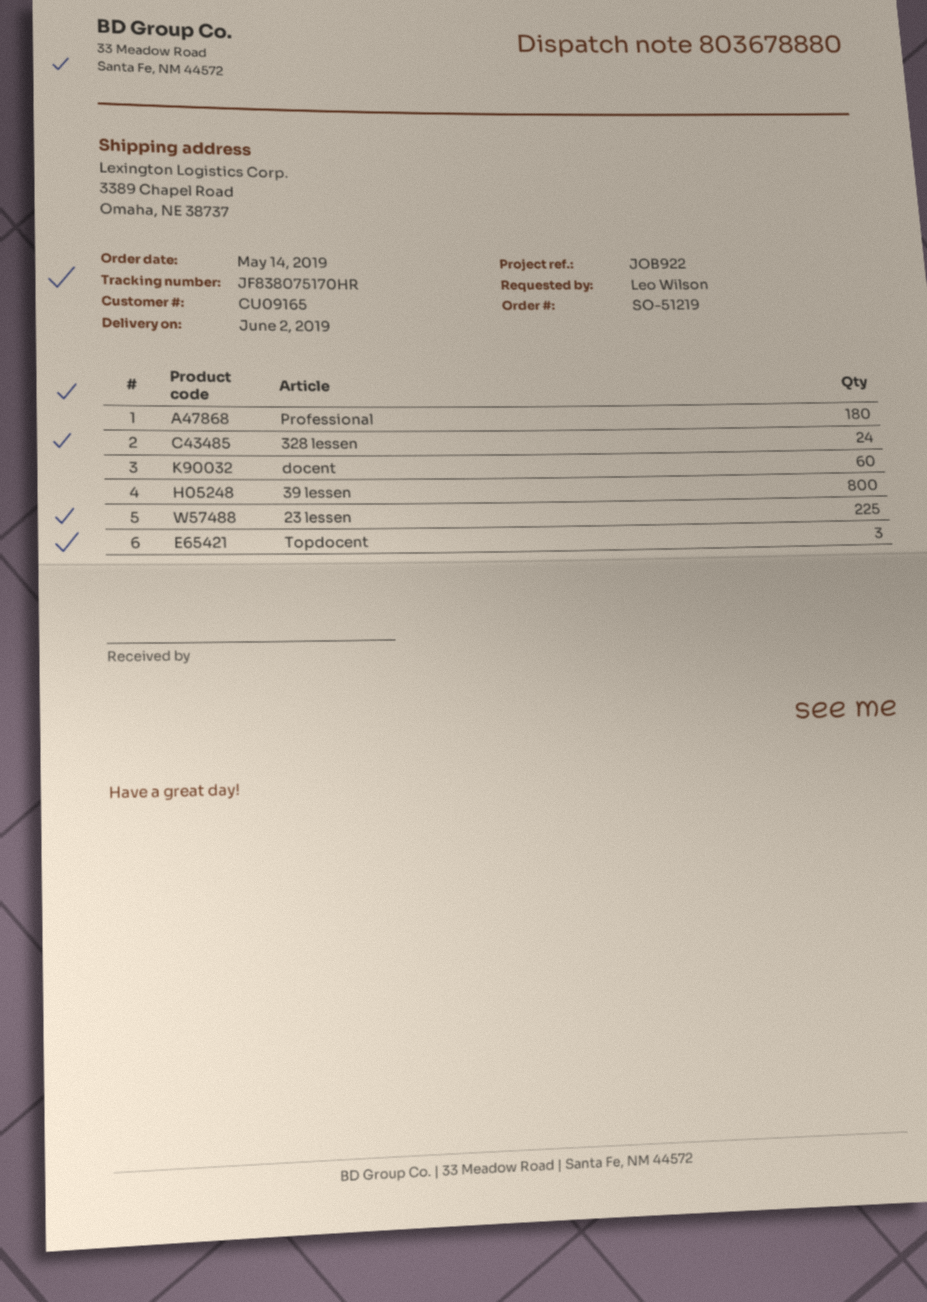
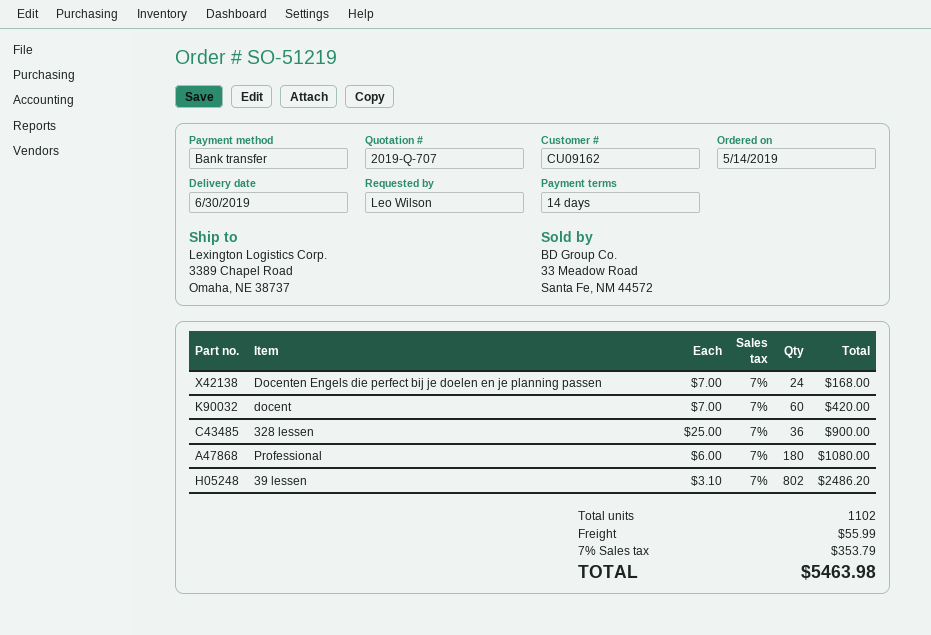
delivery date: 2019-06-02 -> 2019-06-30
customer number: CU09165 -> CU09162
328 lessen: 24 -> 36
39 lessen: 800 -> 802
23 lessen: 225 -> none
Topdocent: 3 -> none
Docenten Engels die perfect bij je doelen en je planning passen: none -> 24

